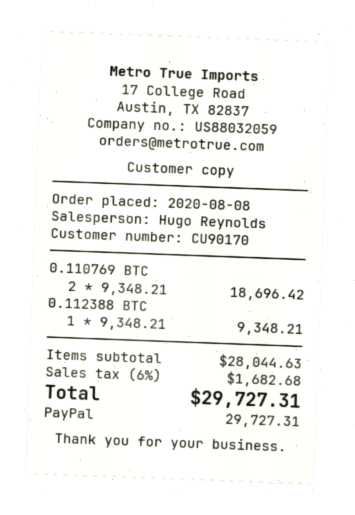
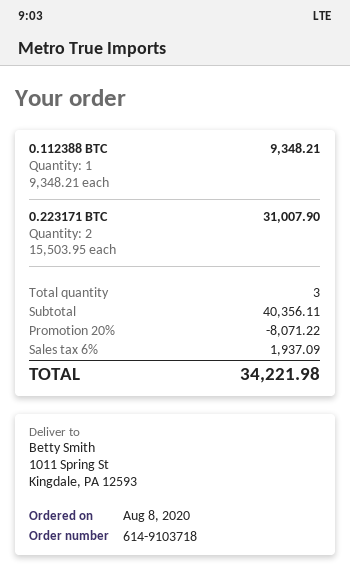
0.110769 BTC: 2 x 9348.21 = 18696.42 -> none
0.223171 BTC: none -> 2 x 15503.95 = 31007.90
subtotal: 28044.63 -> 40356.11
discount: none -> 20% = 8071.22
tax: 6% = 1682.68 -> 6% = 1937.09
total: 29727.31 -> 34221.98

